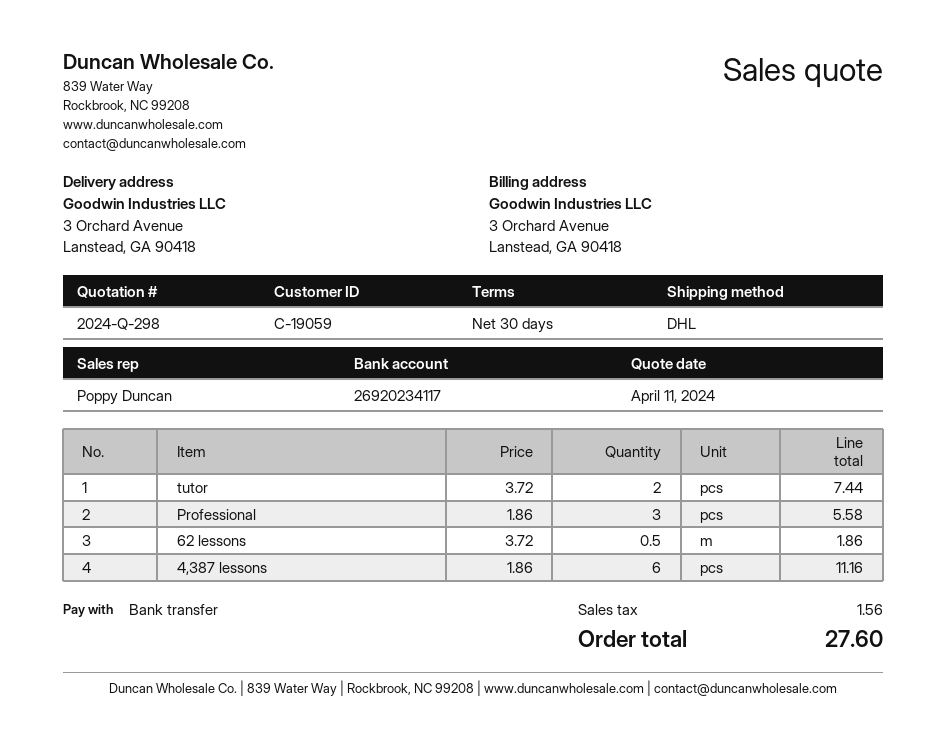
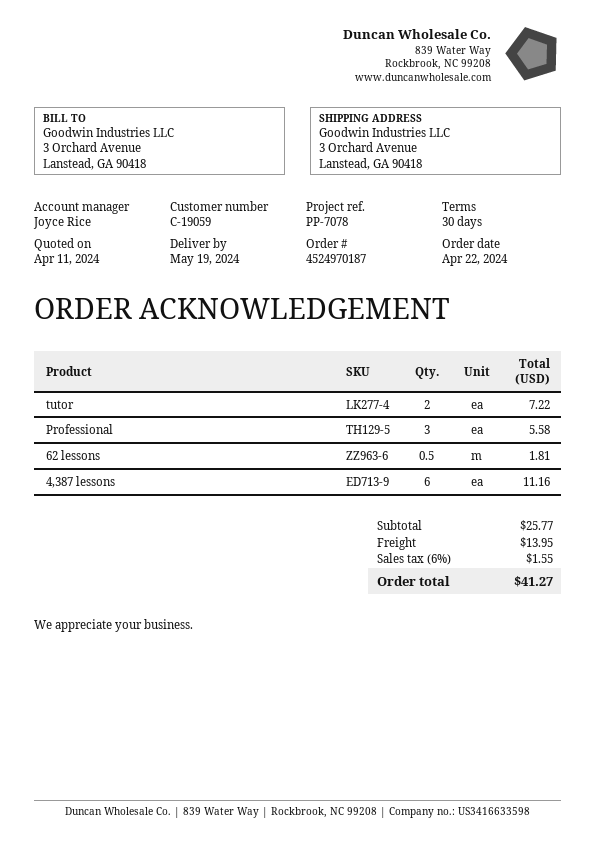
sales rep: Poppy Duncan -> Joyce Rice
tutor: 2 for 7.44 -> 2 for 7.22
62 lessons: 0.5 for 1.86 -> 0.5 for 1.81
shipping: none -> 13.95
tax: 1.56 -> 1.55
total: 27.60 -> 41.27

